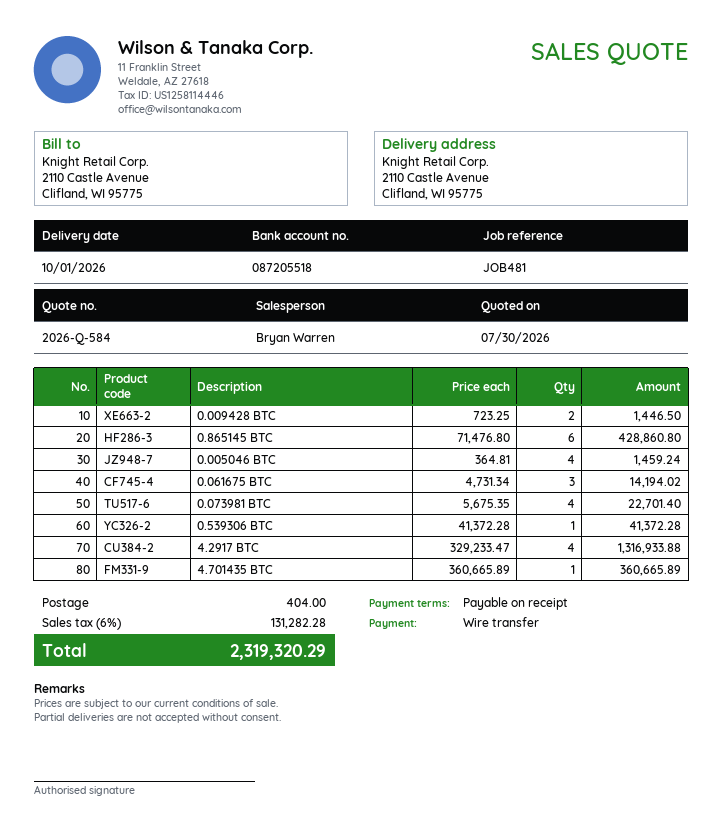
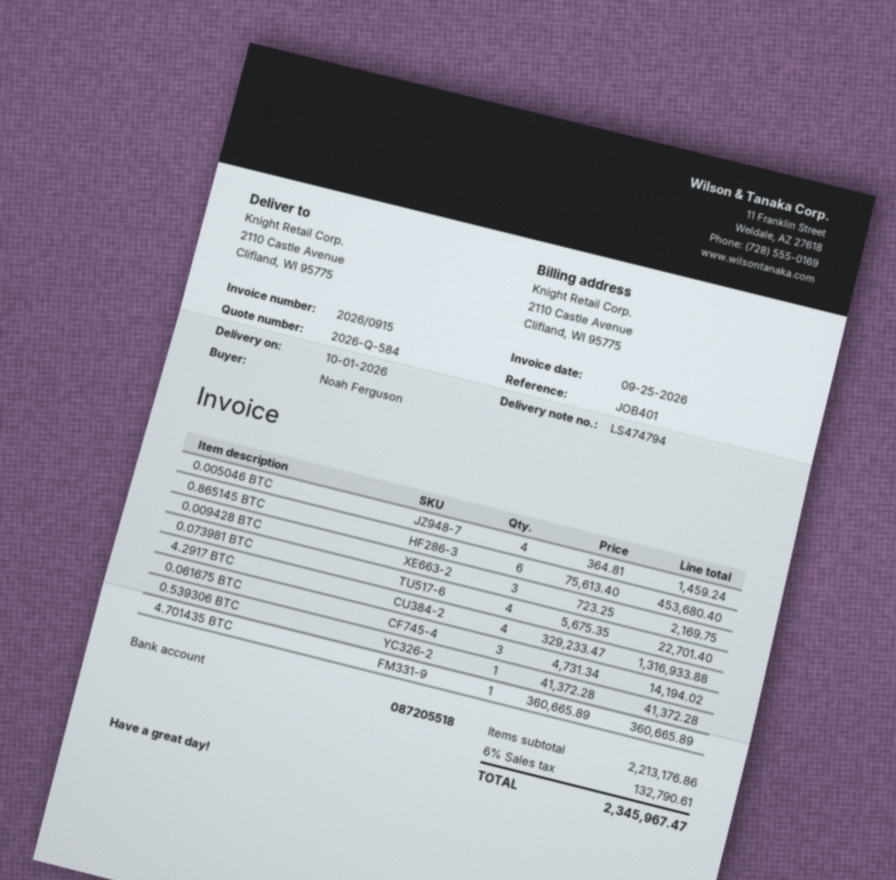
reference: JOB481 -> JOB401
0.009428 BTC: 2 x 723.25 = 1446.50 -> 3 x 723.25 = 2169.75
0.865145 BTC: 6 x 71476.80 = 428860.80 -> 6 x 75613.40 = 453680.40
shipping: 404.00 -> none
tax: 6% = 131282.28 -> 6% = 132790.61
total: 2319320.29 -> 2345967.47

